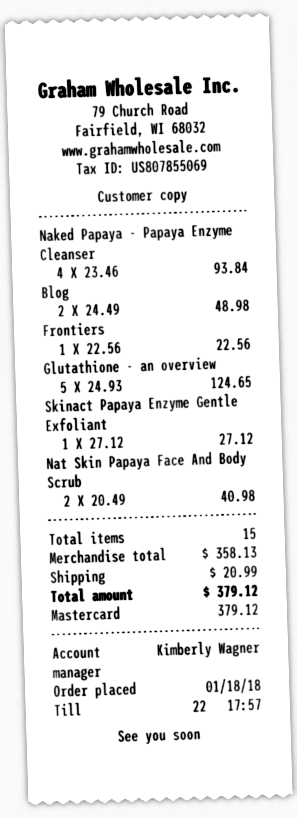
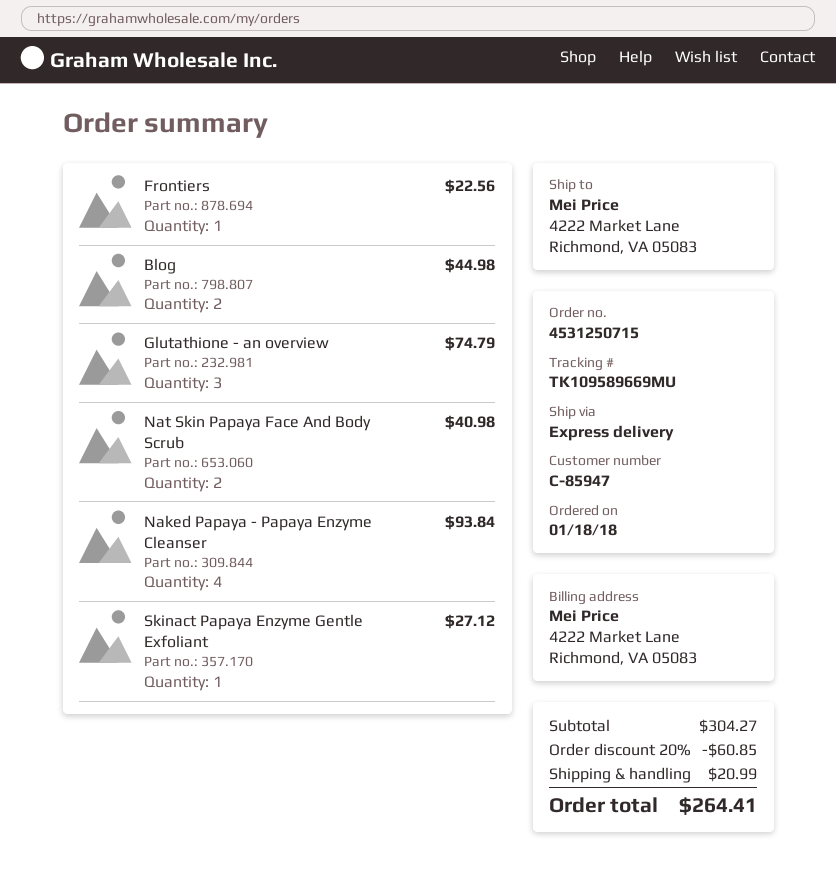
Blog: 2 for 48.98 -> 2 for 44.98
Glutathione - an overview: 5 for 124.65 -> 3 for 74.79
subtotal: 358.13 -> 304.27
discount: none -> 20% = 60.85
total: 379.12 -> 264.41

